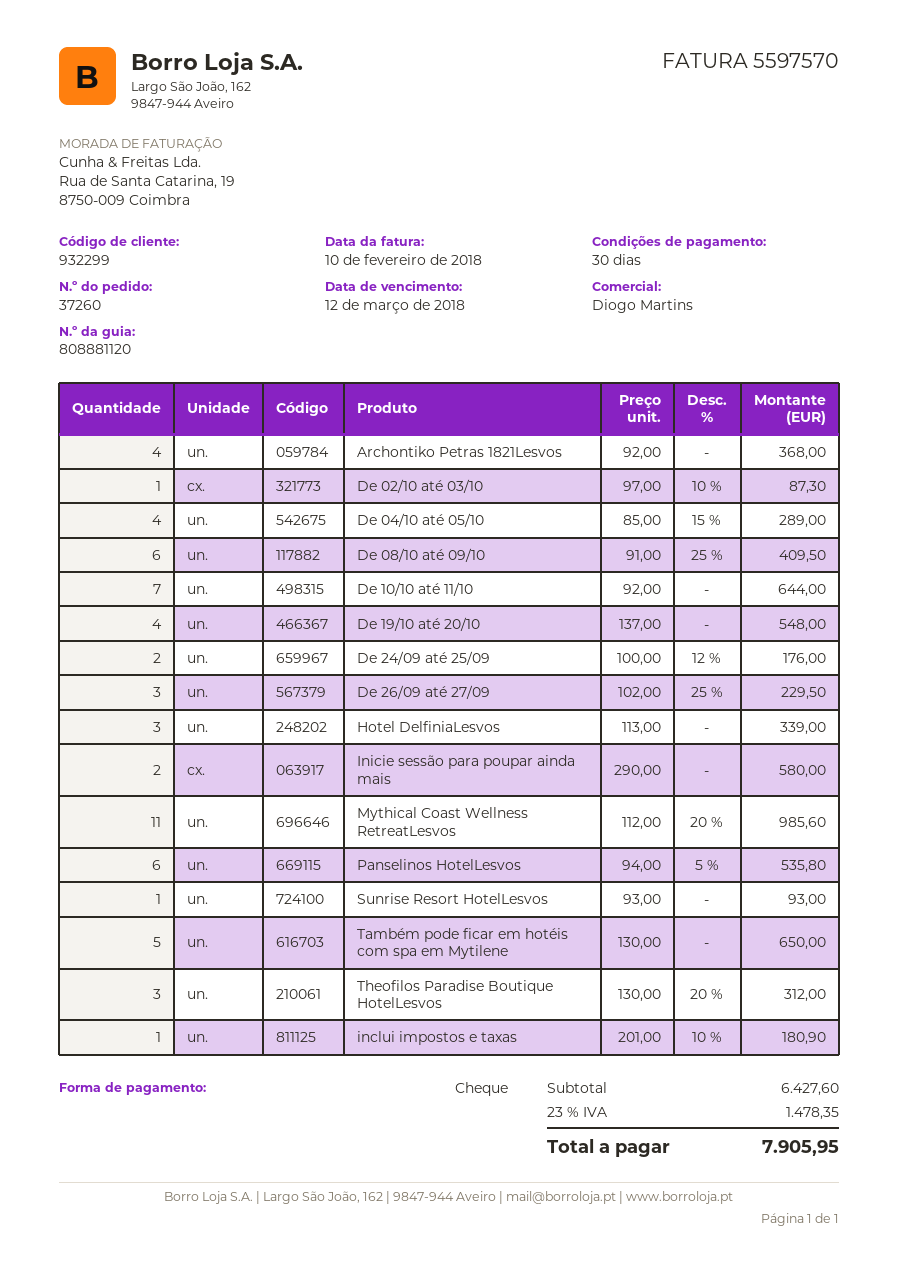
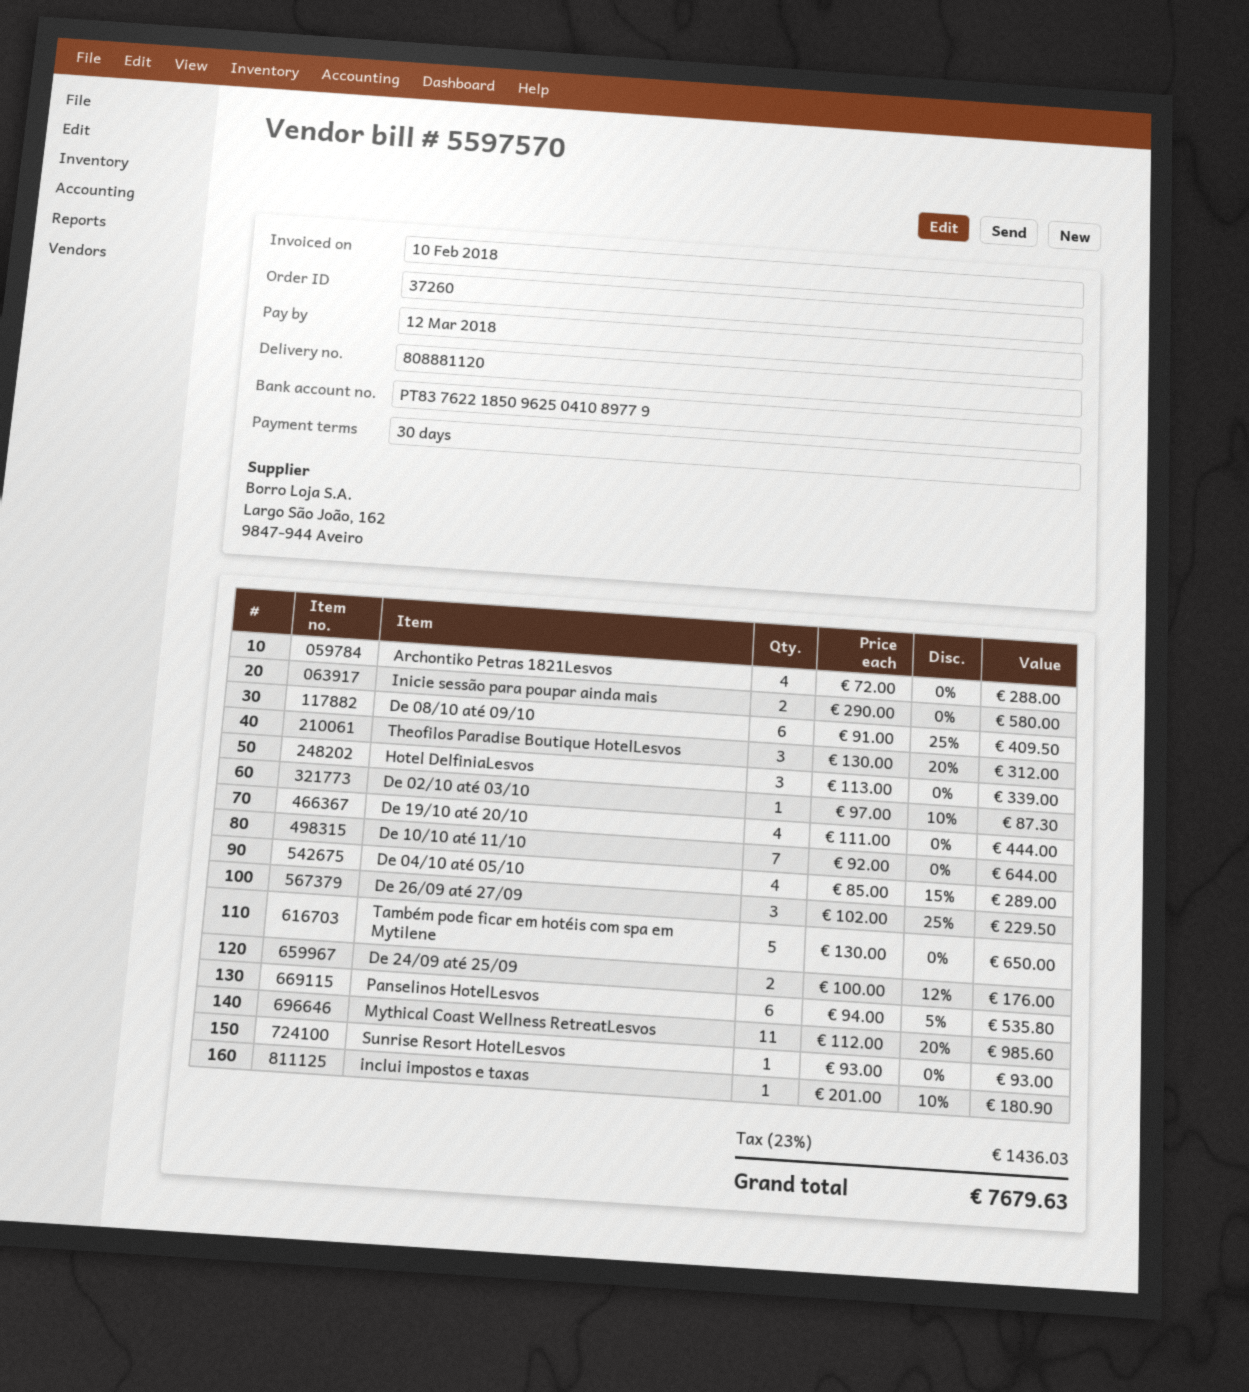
Archontiko Petras 1821Lesvos: 4 x 92.00 = 368.00 -> 4 x 72.00 = 288.00
De 19/10 até 20/10: 4 x 137.00 = 548.00 -> 4 x 111.00 = 444.00
tax: 23% = 1478.35 -> 23% = 1436.03
total: 7905.95 -> 7679.63

